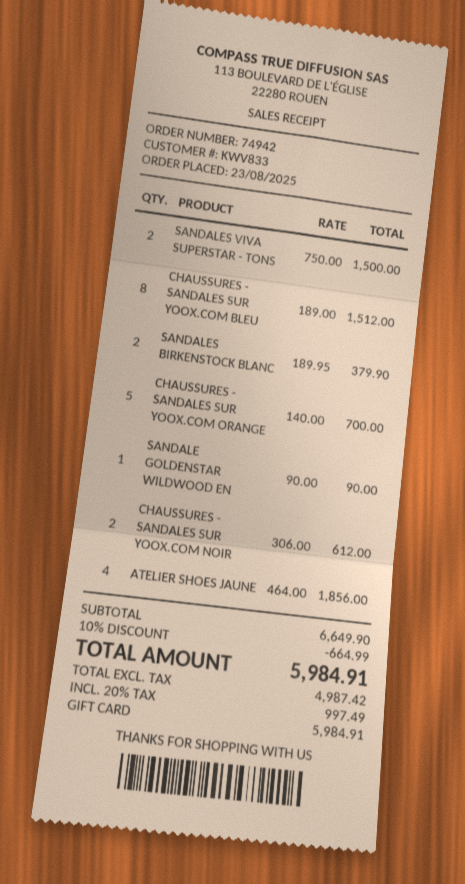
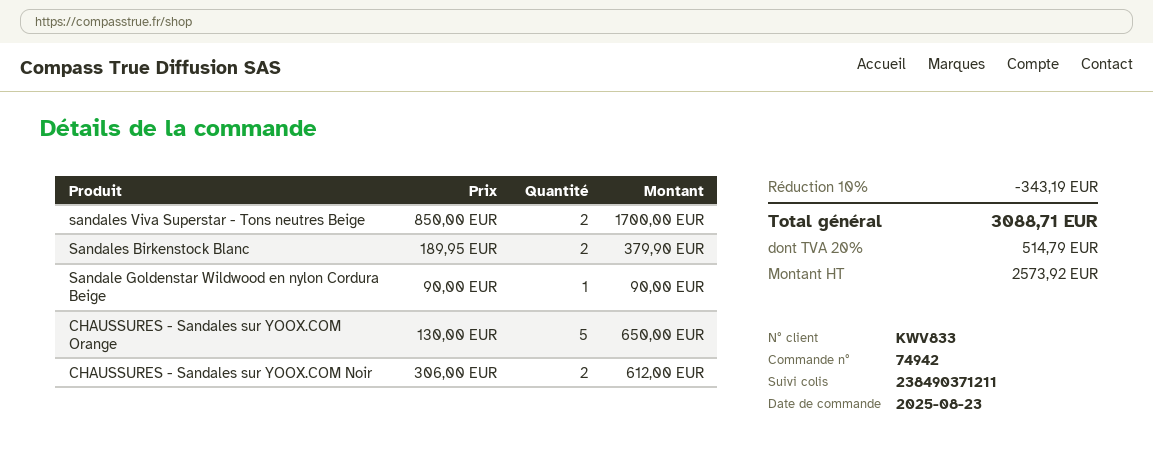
SANDALES VIVA SUPERSTAR - TONS: 2 x 750.00 = 1500.00 -> 2 x 850.00 = 1700.00
CHAUSSURES - SANDALES SUR YOOX.COM BLEU: 8 x 189.00 = 1512.00 -> none
CHAUSSURES - SANDALES SUR YOOX.COM ORANGE: 5 x 140.00 = 700.00 -> 5 x 130.00 = 650.00
ATELIER SHOES JAUNE: 4 x 464.00 = 1856.00 -> none
discount: 10% = 664.99 -> 10% = 343.19
net: 4987.42 -> 2573.92
tax: 20% = 997.49 -> 20% = 514.79
total: 5984.91 -> 3088.71

